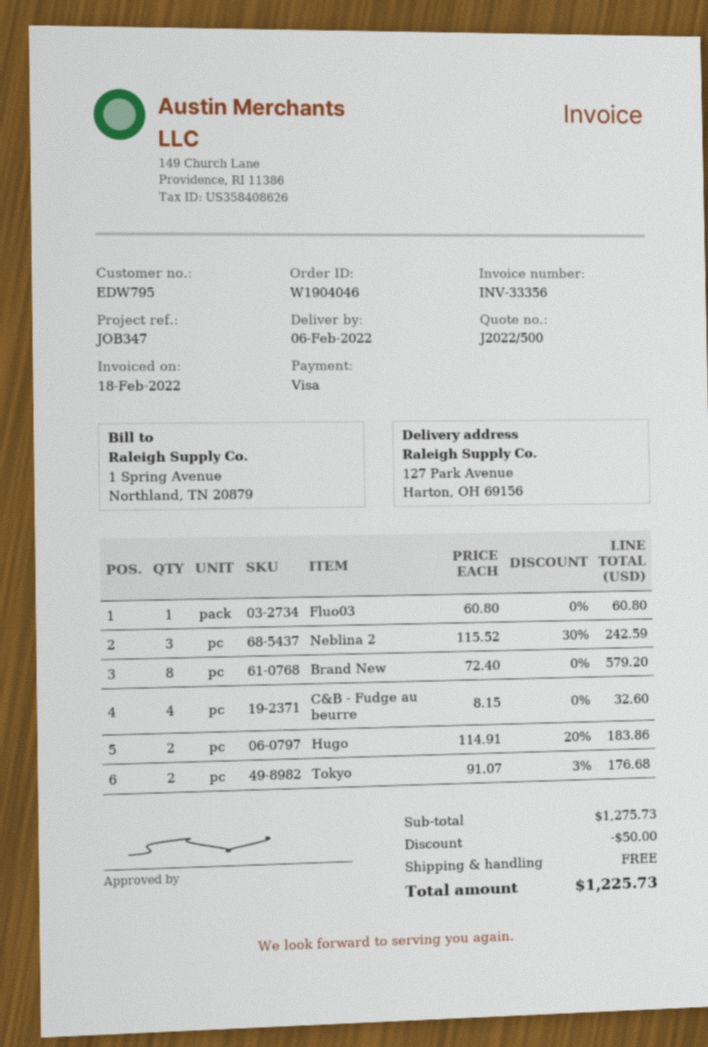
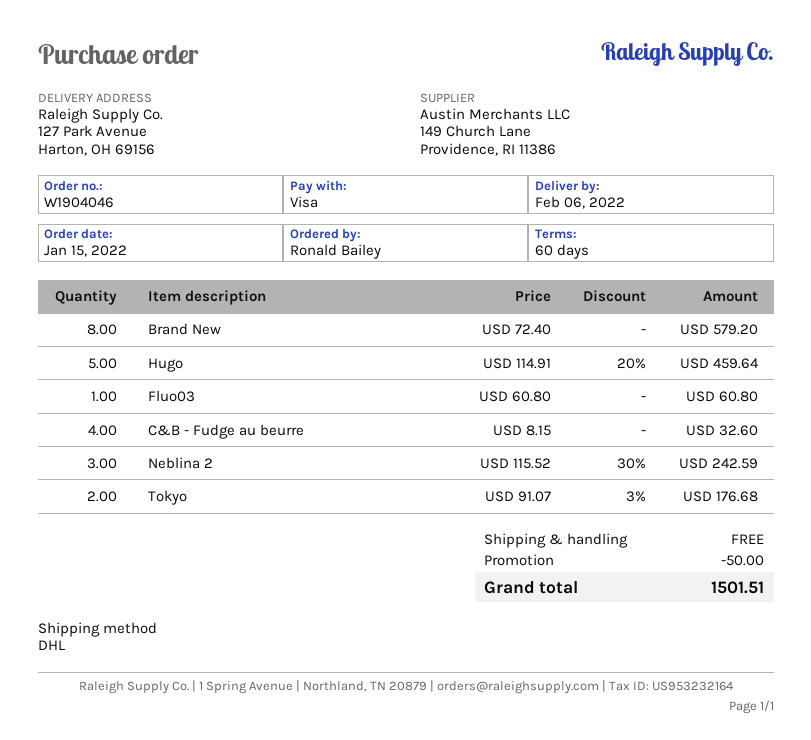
Hugo: 2 x 114.91 - 20% = 183.86 -> 5 x 114.91 - 20% = 459.64
total: 1225.73 -> 1501.51

